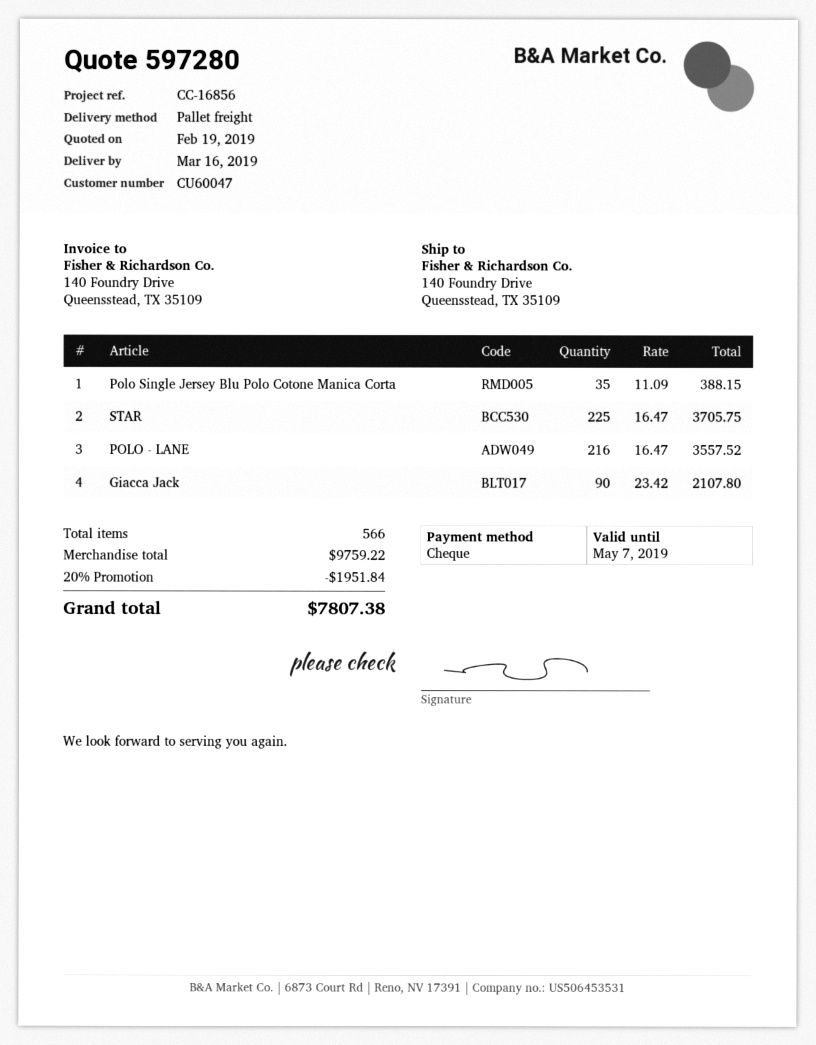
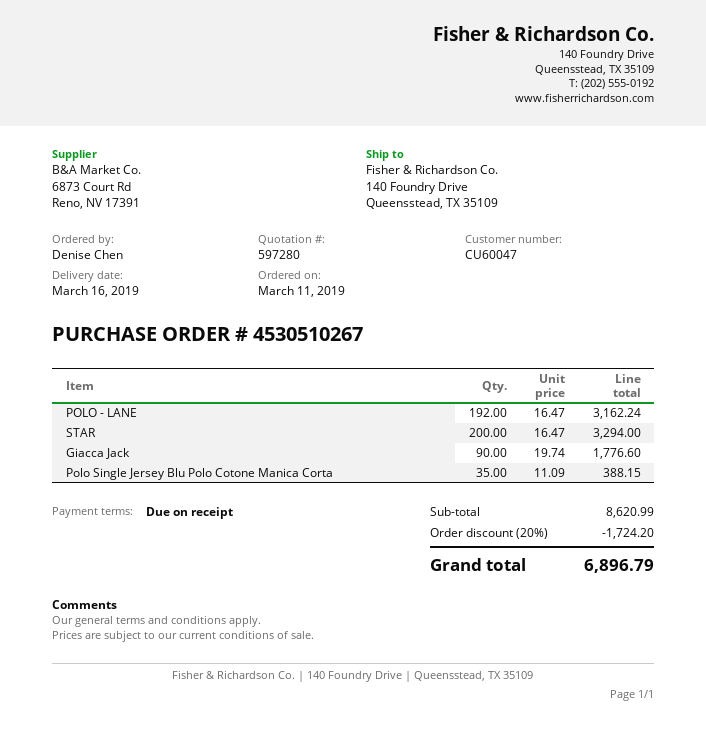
STAR: 225 x 16.47 = 3705.75 -> 200 x 16.47 = 3294.00
POLO - LANE: 216 x 16.47 = 3557.52 -> 192 x 16.47 = 3162.24
Giacca Jack: 90 x 23.42 = 2107.80 -> 90 x 19.74 = 1776.60
subtotal: 9759.22 -> 8620.99
discount: 20% = 1951.84 -> 20% = 1724.20
total: 7807.38 -> 6896.79

